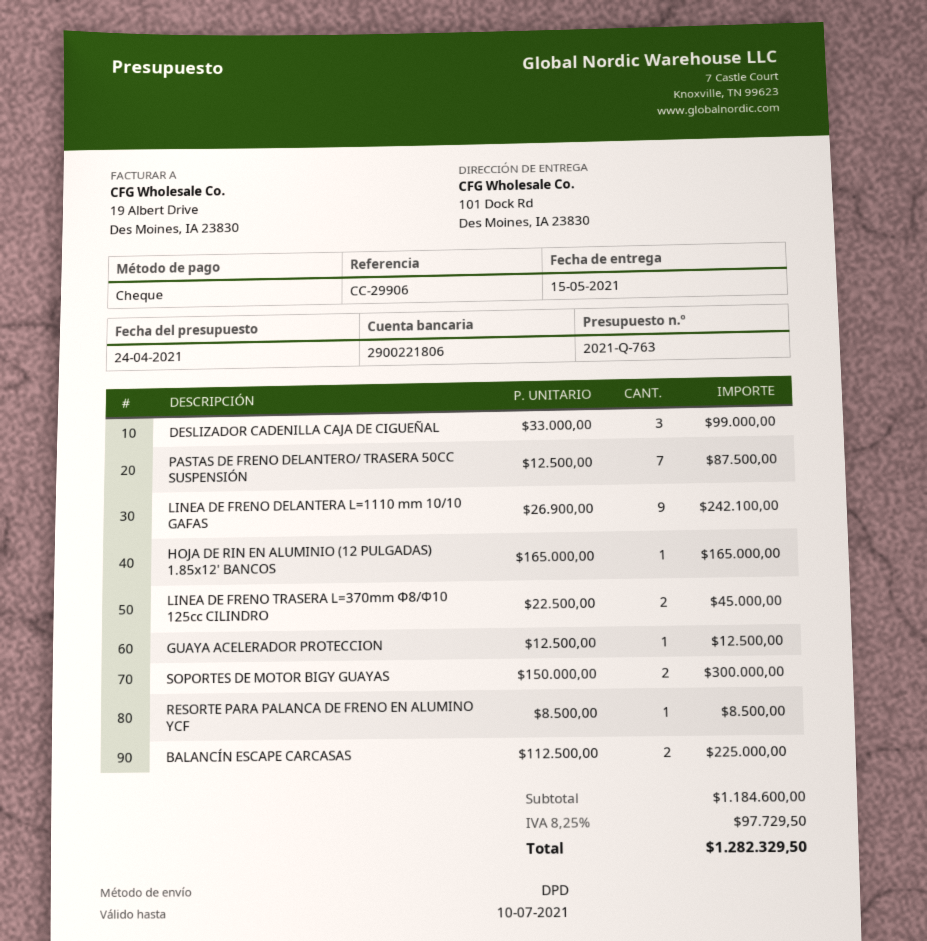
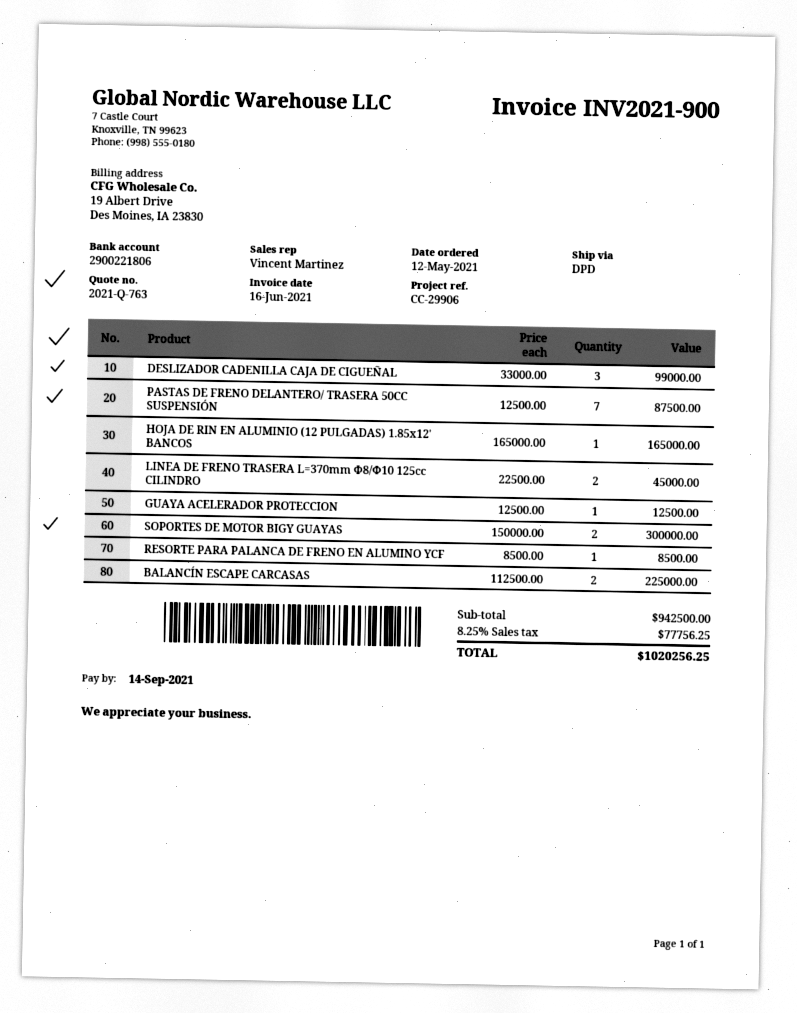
LINEA DE FRENO DELANTERA L=1110 mm 10/10 GAFAS: 9 x 26900.00 = 242100.00 -> none
subtotal: 1184600.00 -> 942500.00
tax: 8.25% = 97729.50 -> 8.25% = 77756.25
total: 1282329.50 -> 1020256.25

